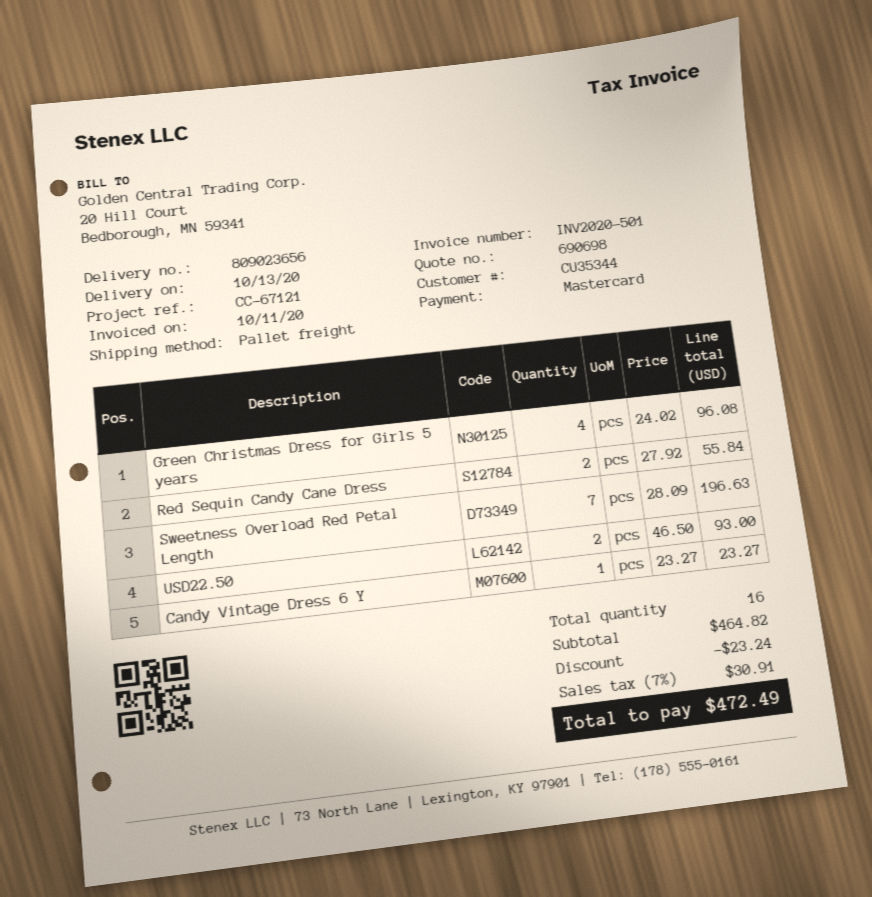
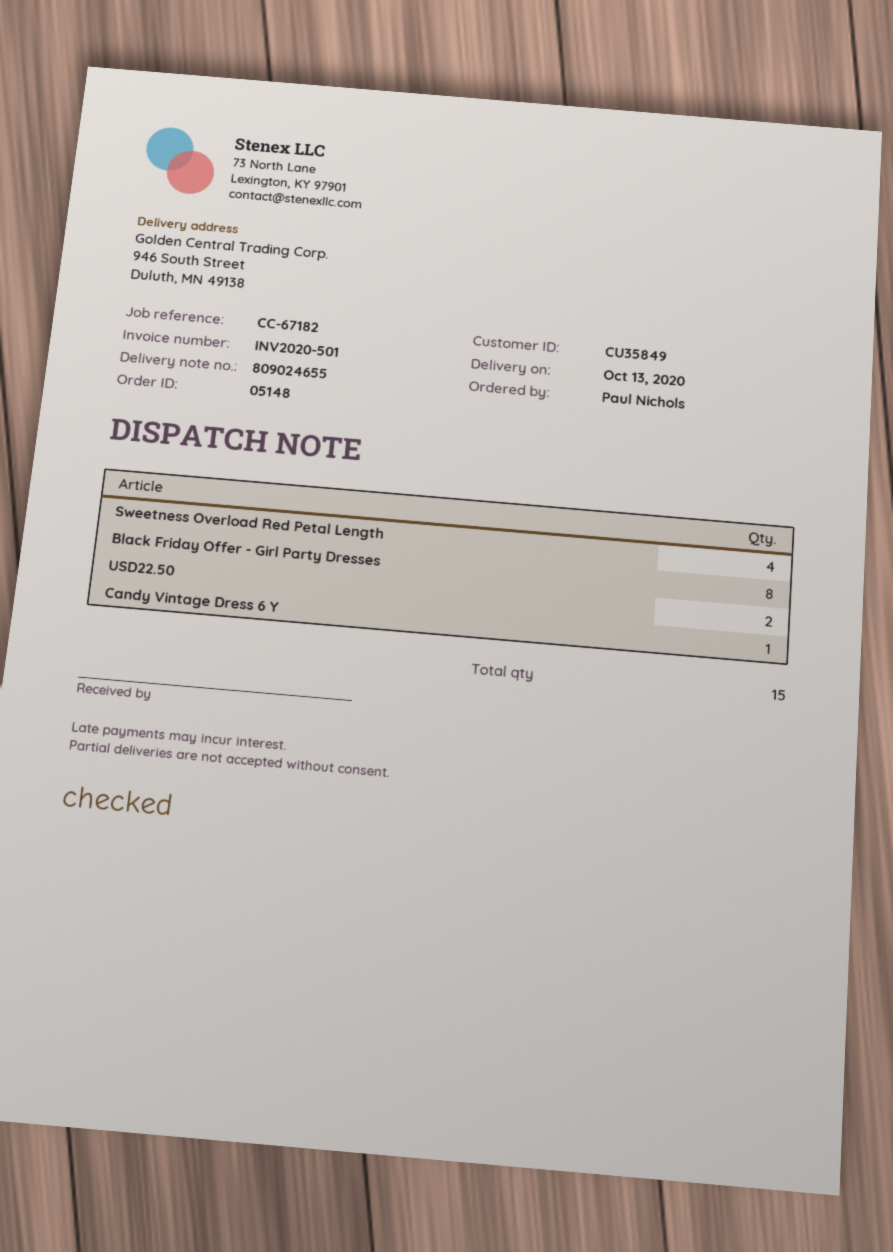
delivery note number: 809023656 -> 809024655
customer number: CU35344 -> CU35849
reference: CC-67121 -> CC-67182
Green Christmas Dress for Girls 5 years: 4 -> none
Red Sequin Candy Cane Dress: 2 -> none
Sweetness Overload Red Petal Length: 7 -> 4
Black Friday Offer - Girl Party Dresses: none -> 8
total quantity: 16 -> 15

